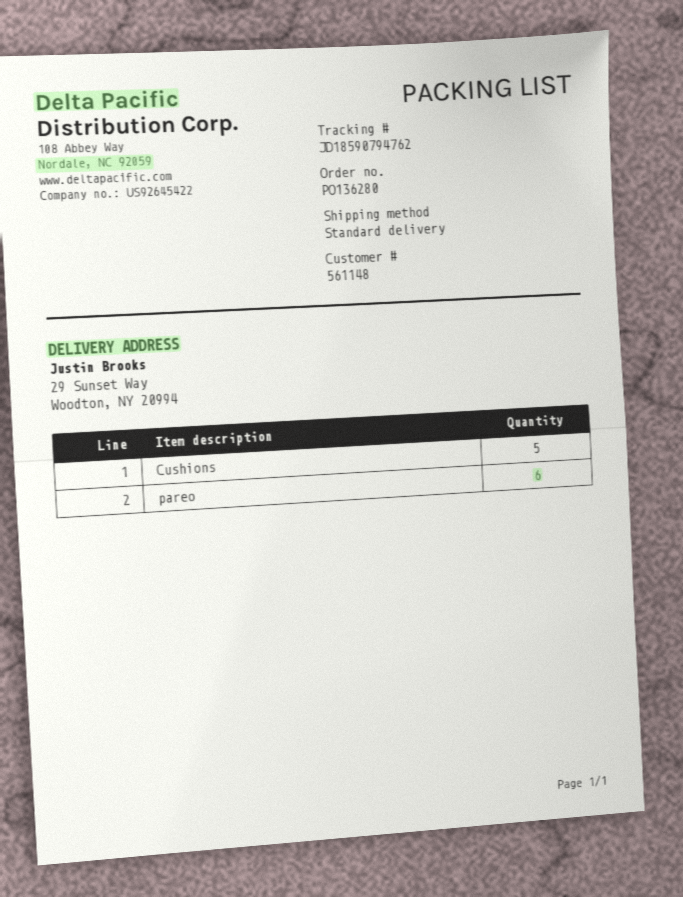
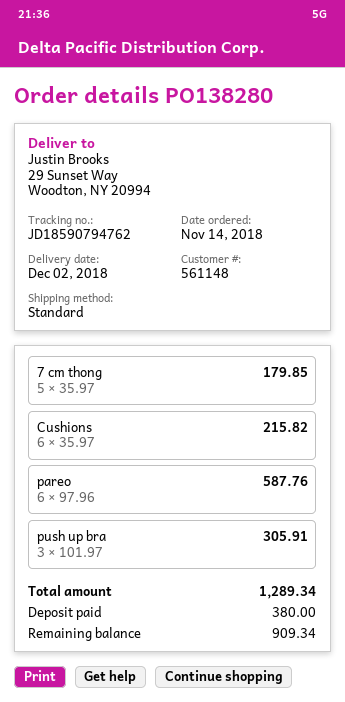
order number: PO136280 -> PO138280
Cushions: 5 -> 6
7 cm thong: none -> 5
push up bra: none -> 3

